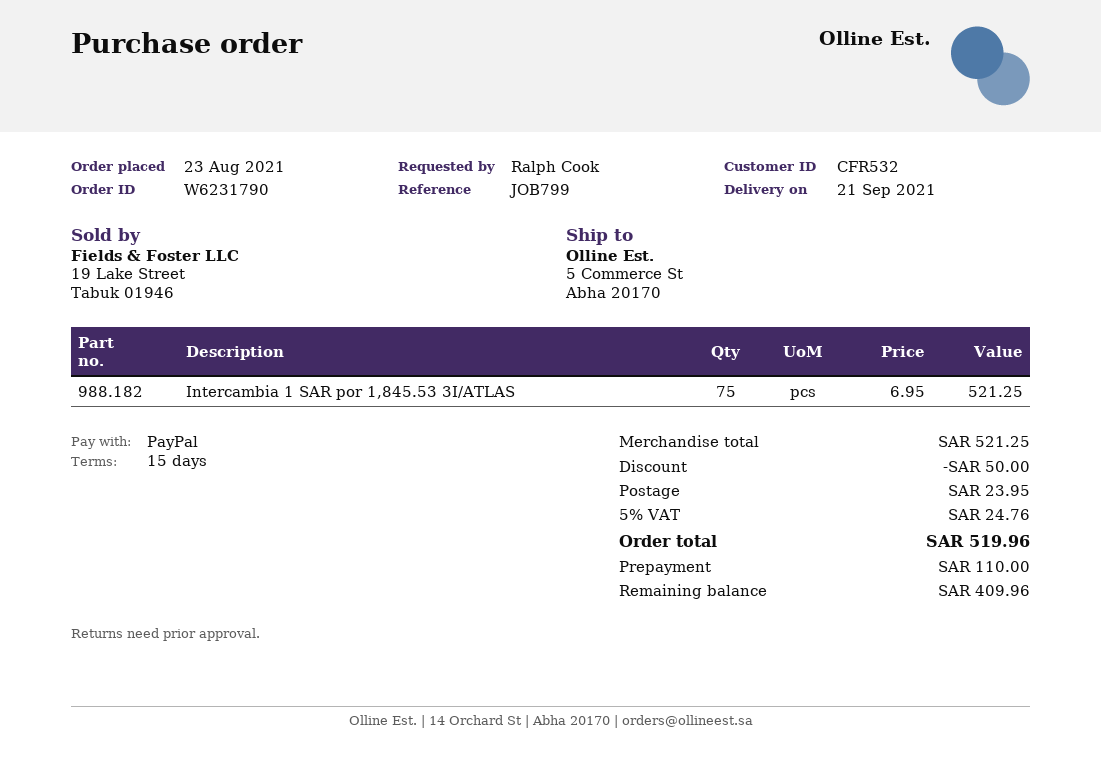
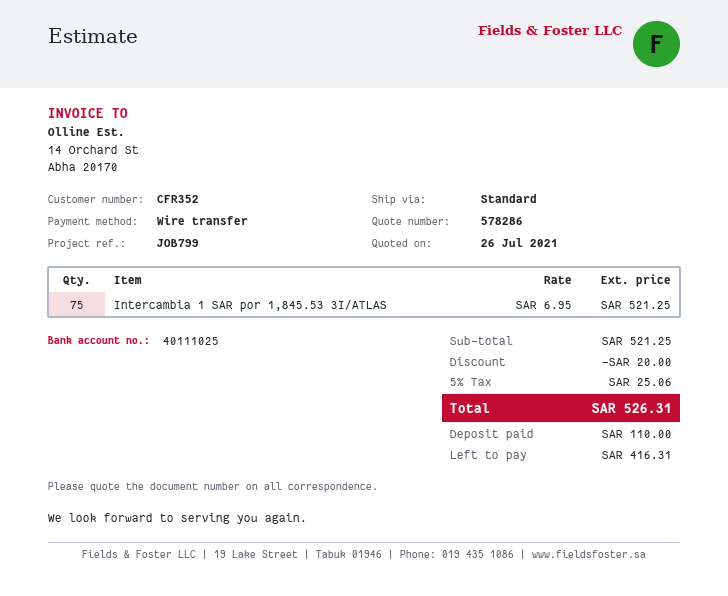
customer number: CFR532 -> CFR352
payment method: PayPal -> bank transfer
discount: 50.00 -> 20.00
shipping: 23.95 -> none
tax: 5% = 24.76 -> 5% = 25.06
total: 519.96 -> 526.31
balance: 409.96 -> 416.31

